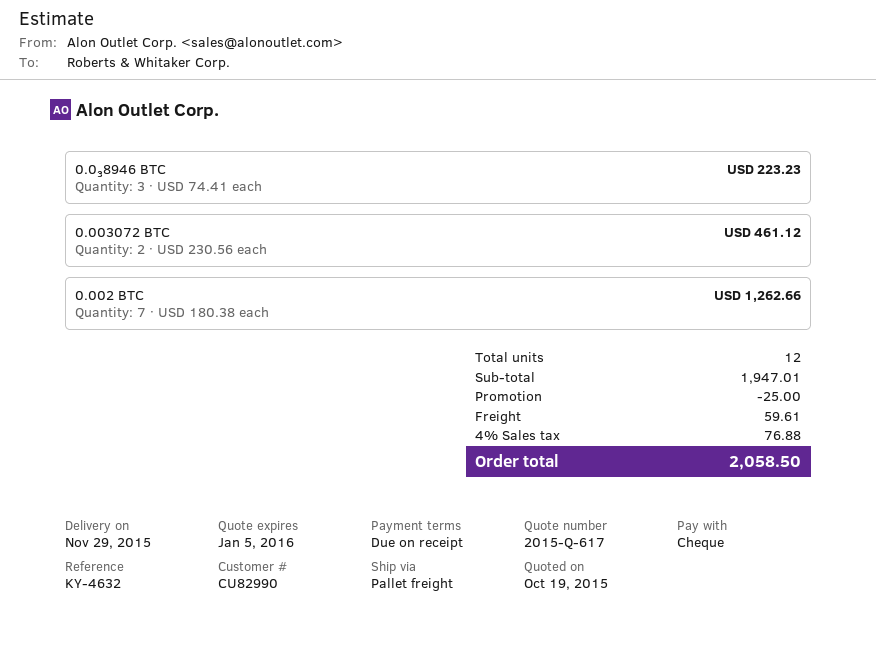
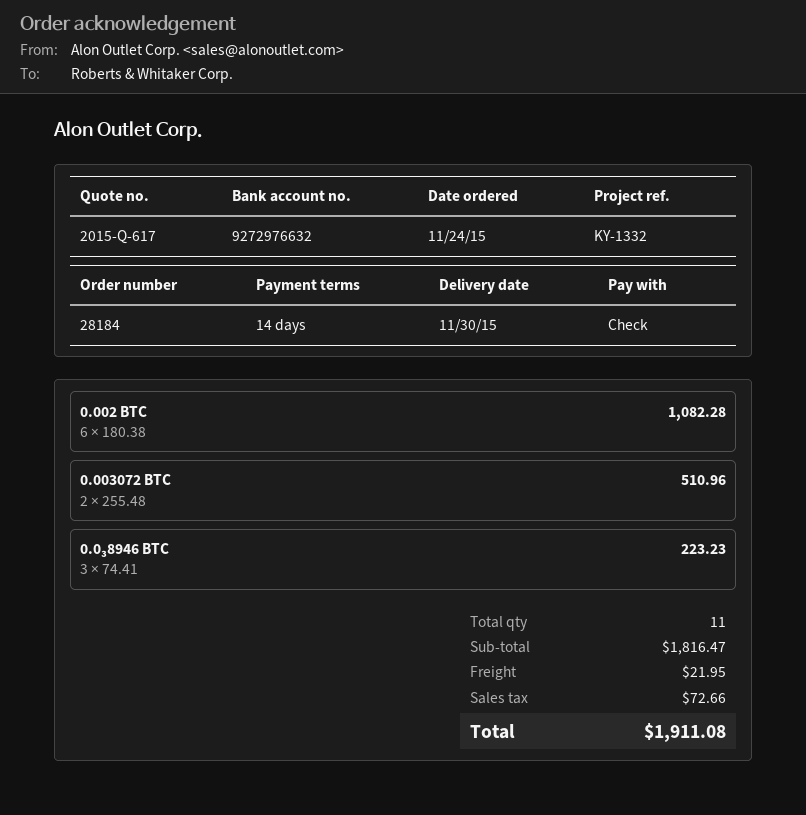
delivery date: 2015-11-29 -> 2015-11-30
payment terms: on receipt -> 14 days
reference: KY-4632 -> KY-1332
0.003072 BTC: 2 x 230.56 = 461.12 -> 2 x 255.48 = 510.96
0.002 BTC: 7 x 180.38 = 1262.66 -> 6 x 180.38 = 1082.28
total quantity: 12 -> 11
subtotal: 1947.01 -> 1816.47
discount: 25.00 -> none
shipping: 59.61 -> 21.95
tax: 76.88 -> 72.66
total: 2058.50 -> 1911.08

